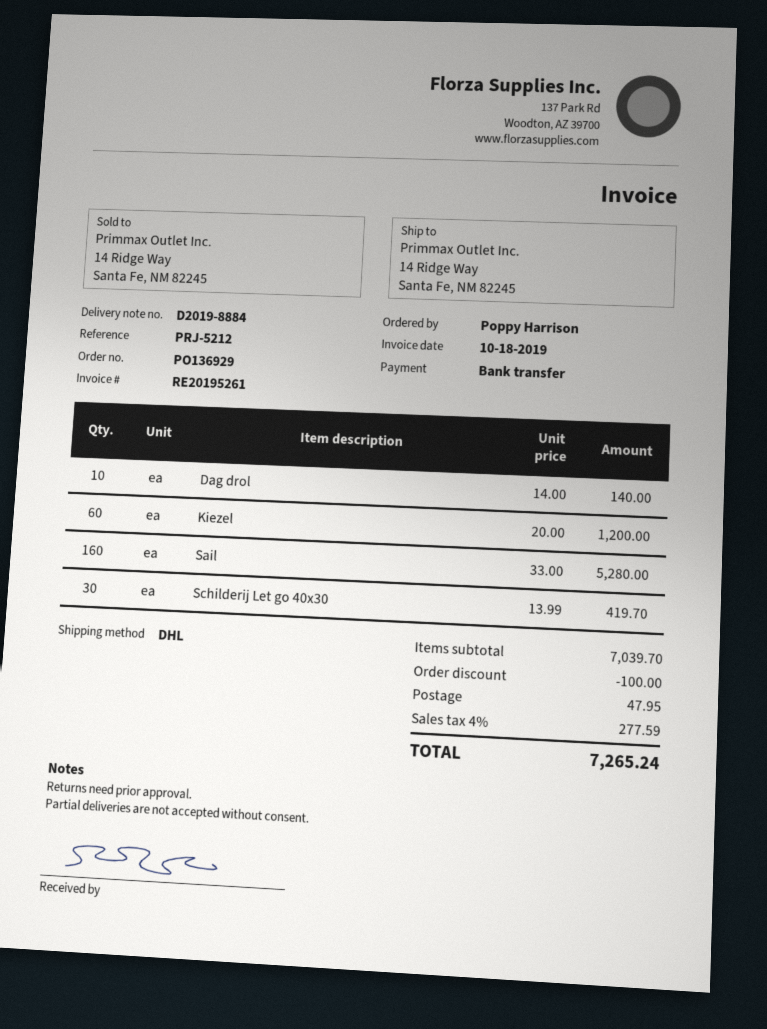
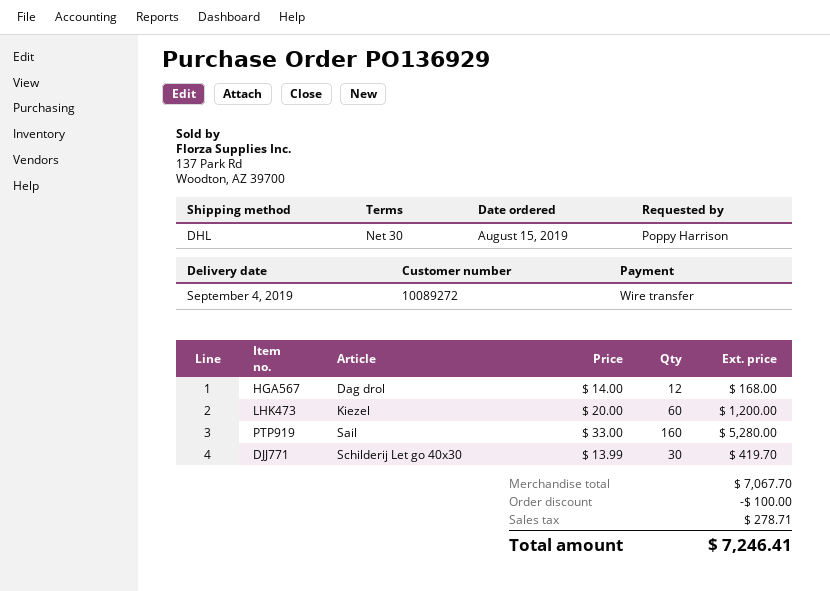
Dag drol: 10 x 14.00 = 140.00 -> 12 x 14.00 = 168.00
subtotal: 7039.70 -> 7067.70
shipping: 47.95 -> none
tax: 277.59 -> 278.71
total: 7265.24 -> 7246.41

